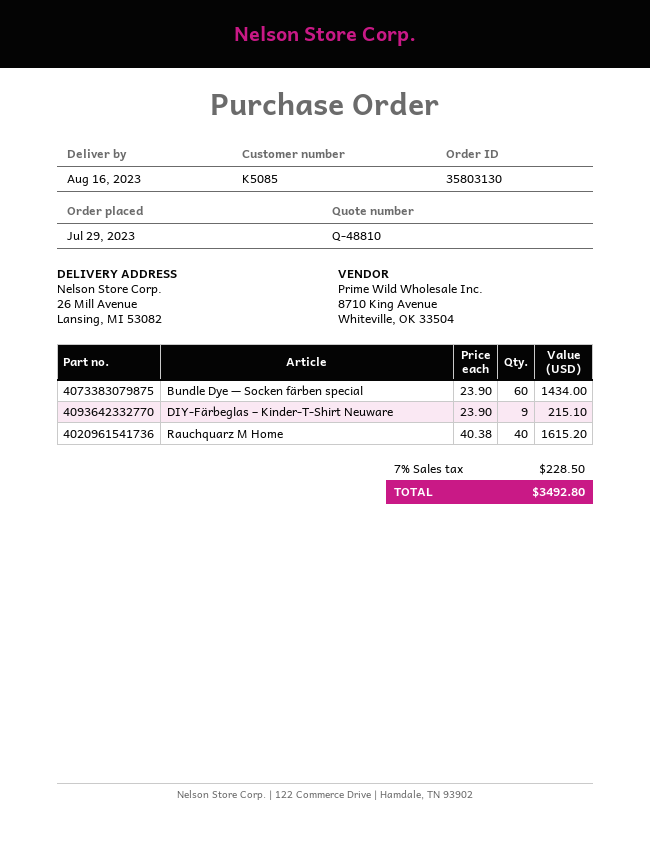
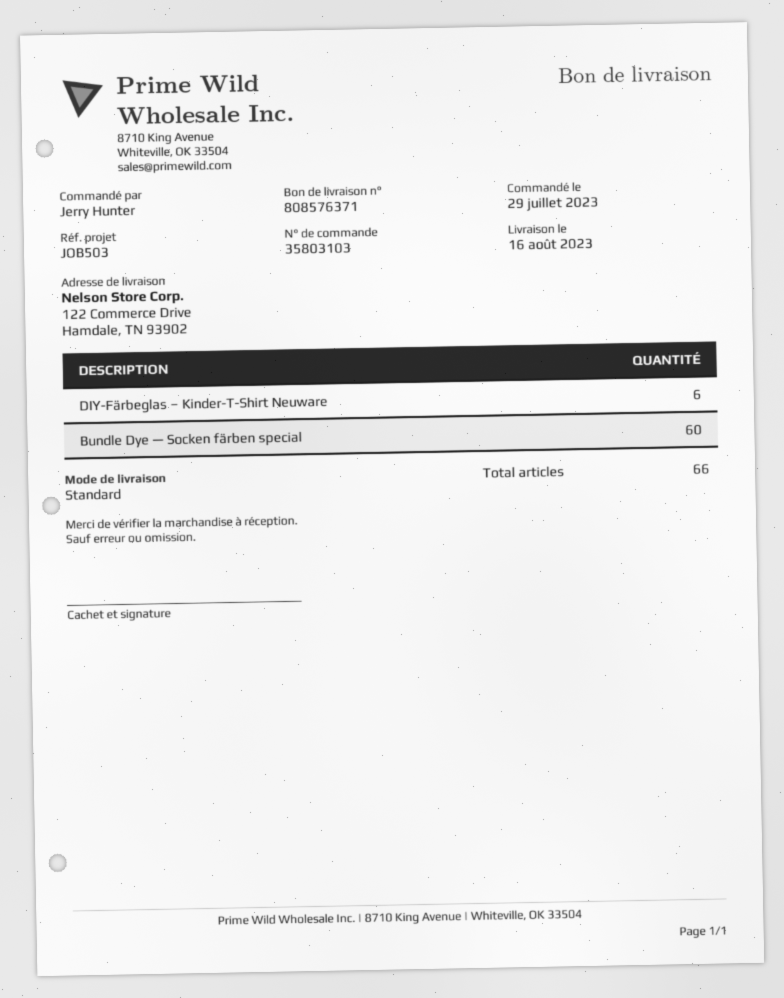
order number: 35803130 -> 35803103
ship to: 26 Mill Avenue, Lansing, MI 53082 -> 122 Commerce Drive, Hamdale, TN 93902
DIY-Färbeglas – Kinder-T-Shirt Neuware: 9 -> 6
Rauchquarz M Home: 40 -> none

